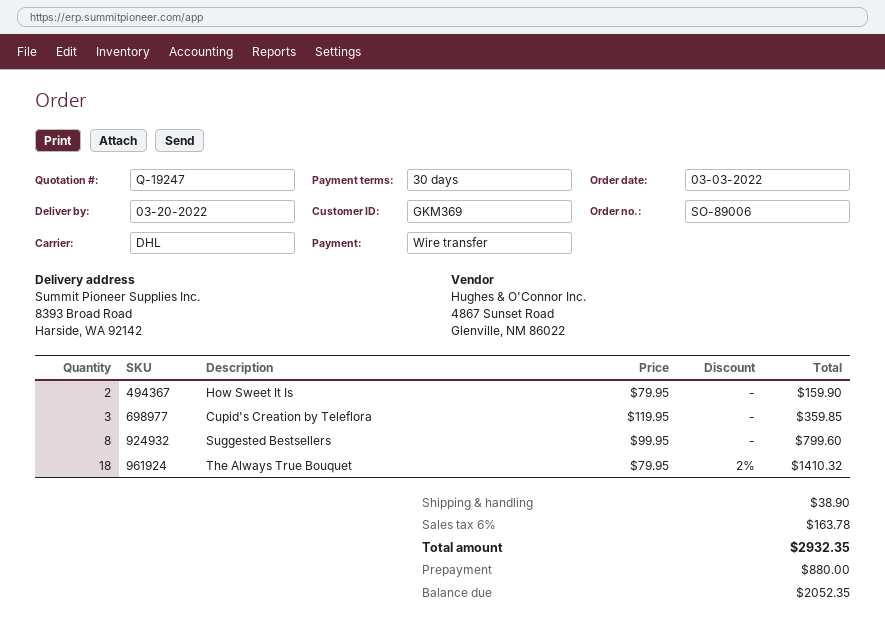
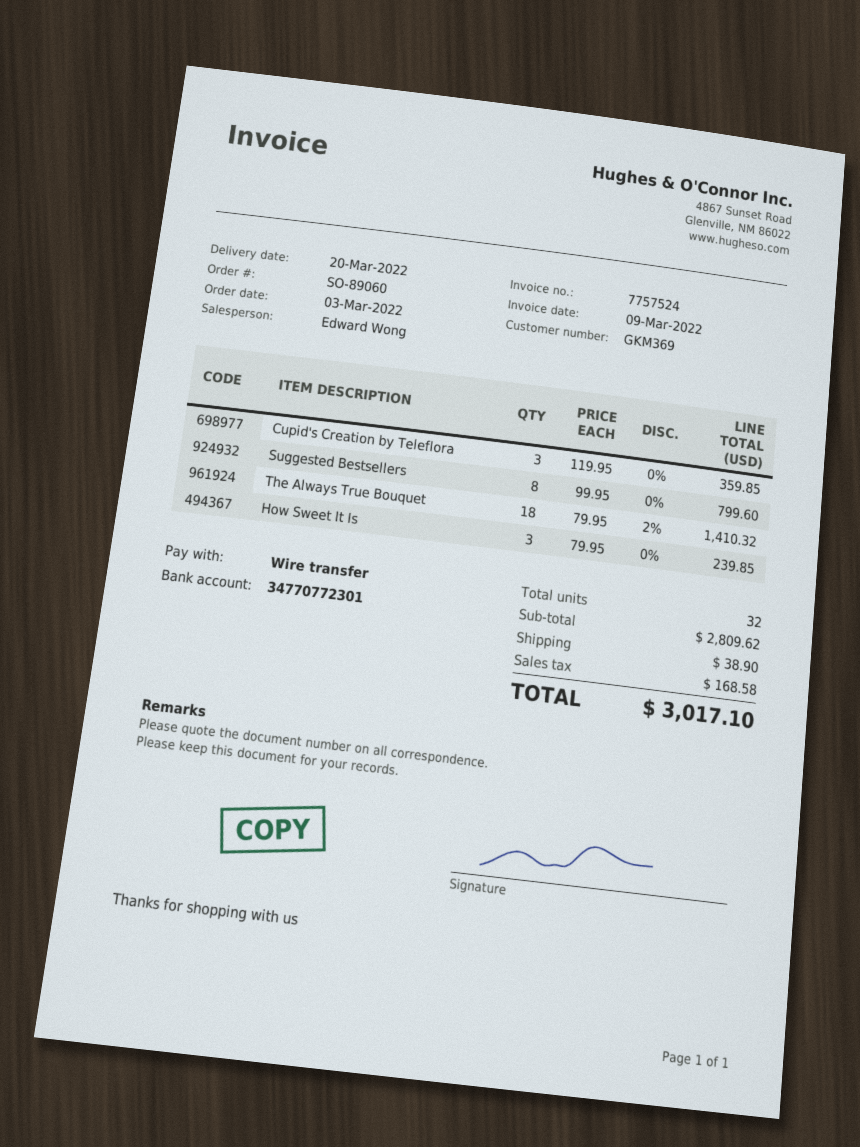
order number: SO-89006 -> SO-89060
How Sweet It Is: 2 x 79.95 = 159.90 -> 3 x 79.95 = 239.85
tax: 163.78 -> 168.58
total: 2932.35 -> 3017.10

